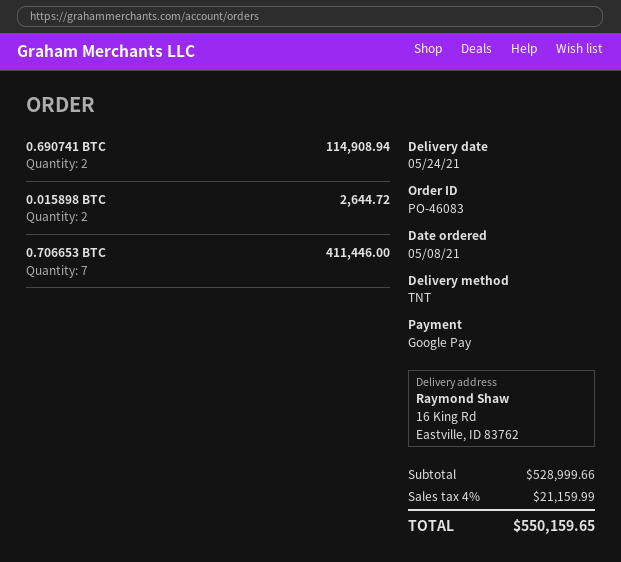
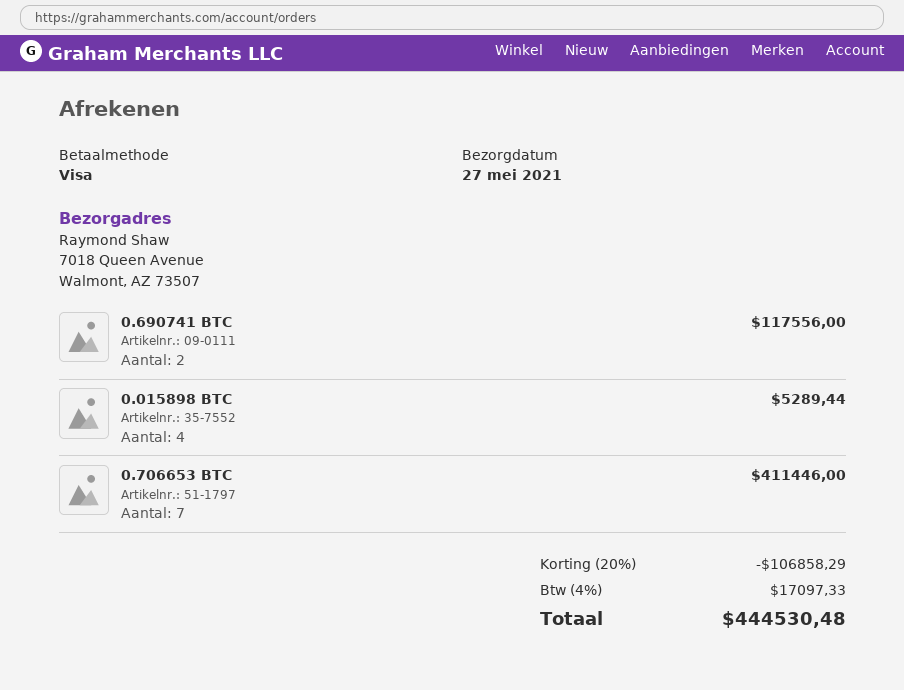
delivery date: 2021-05-24 -> 2021-05-27
payment method: Google Pay -> Visa
ship to: 16 King Rd, Eastville, ID 83762 -> 7018 Queen Avenue, Walmont, AZ 73507
0.690741 BTC: 2 for 114908.94 -> 2 for 117556.00
0.015898 BTC: 2 for 2644.72 -> 4 for 5289.44
discount: none -> 20% = 106858.29
tax: 4% = 21159.99 -> 4% = 17097.33
total: 550159.65 -> 444530.48

